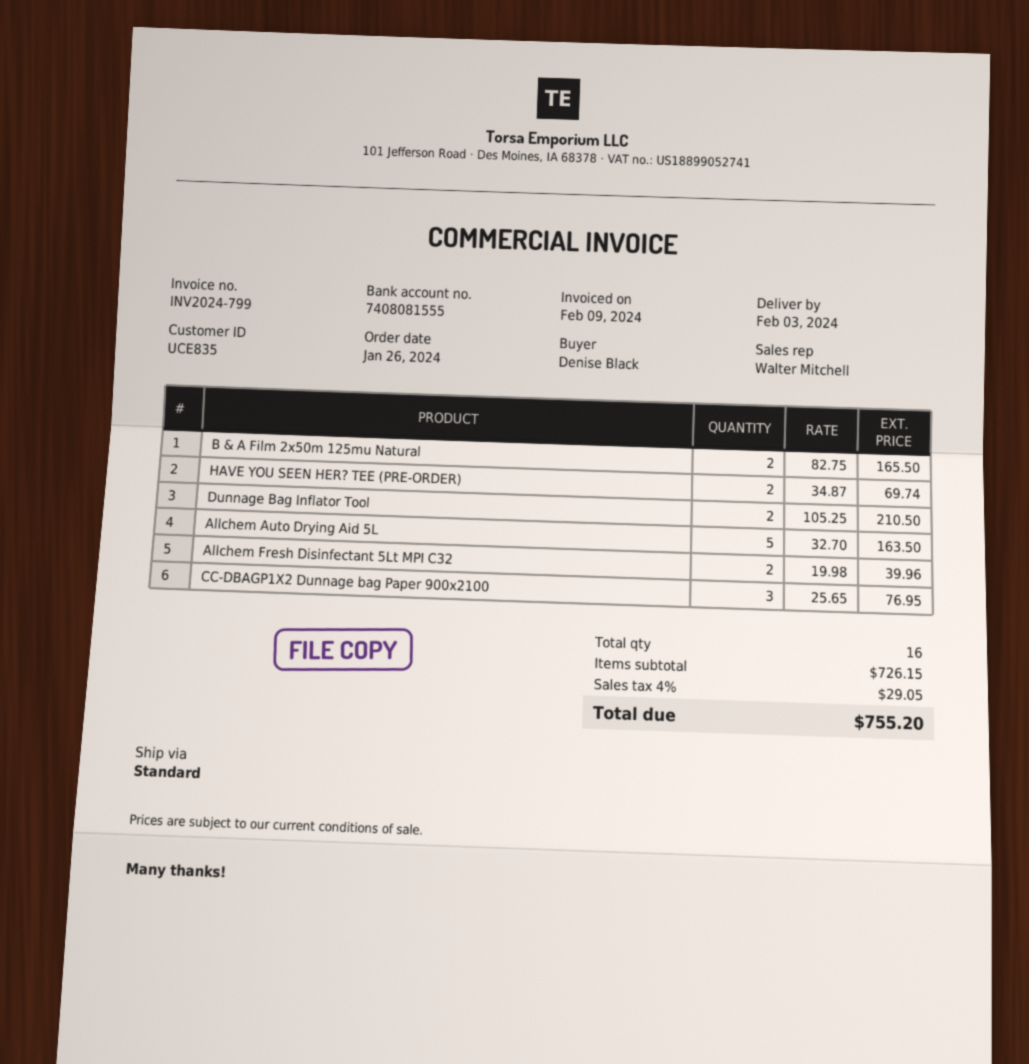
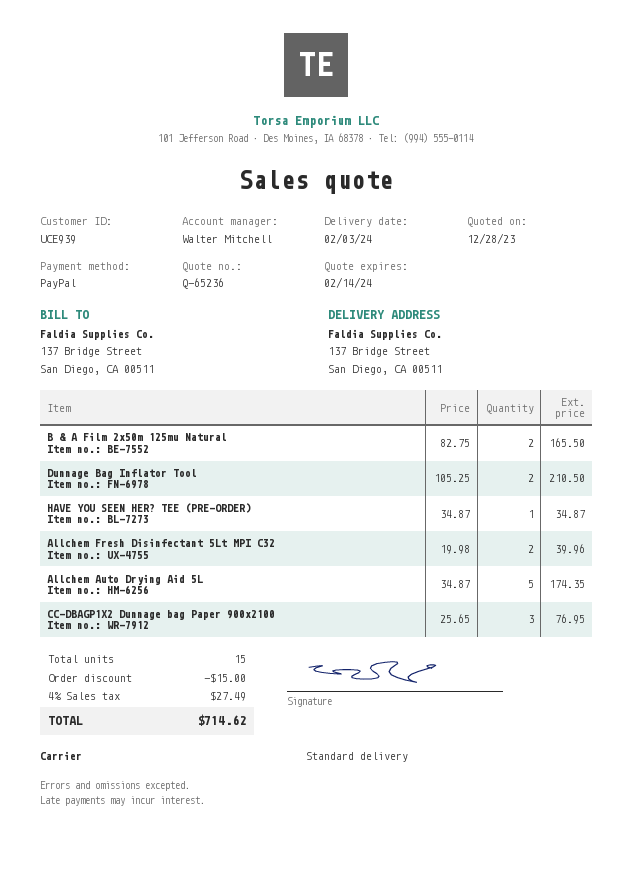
customer number: UCE835 -> UCE939
HAVE YOU SEEN HER? TEE (PRE-ORDER): 2 x 34.87 = 69.74 -> 1 x 34.87 = 34.87
Allchem Auto Drying Aid 5L: 5 x 32.70 = 163.50 -> 5 x 34.87 = 174.35
total quantity: 16 -> 15
discount: none -> 15.00
tax: 4% = 29.05 -> 4% = 27.49
total: 755.20 -> 714.62

